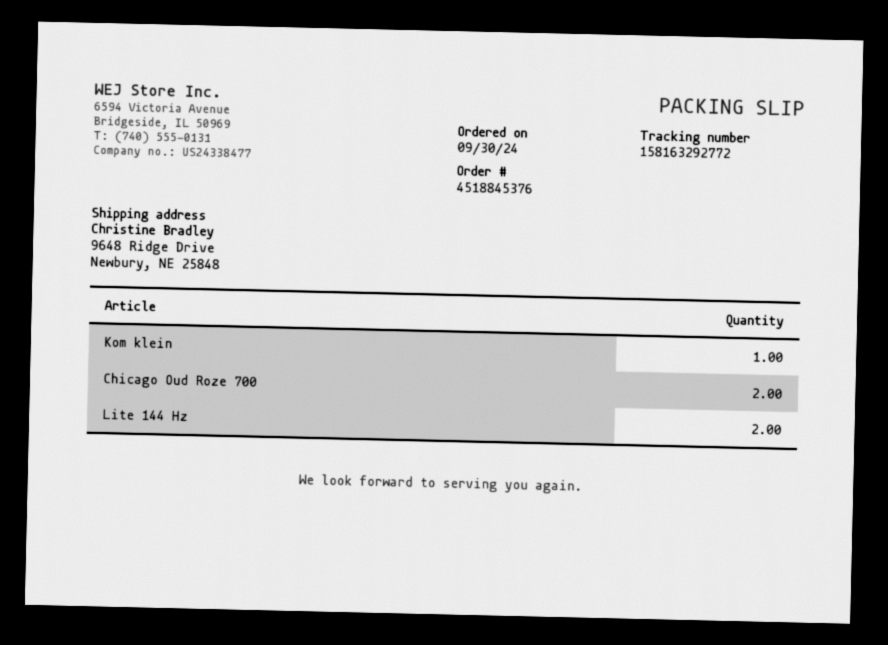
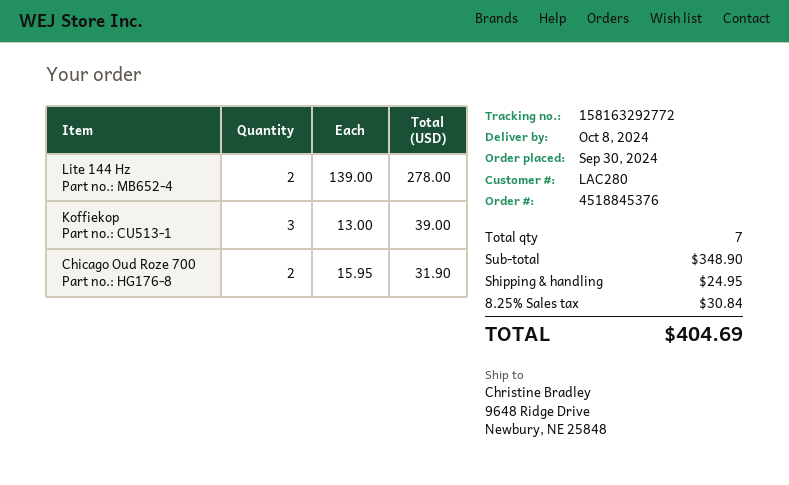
Kom klein: 1 -> none
Koffiekop: none -> 3

